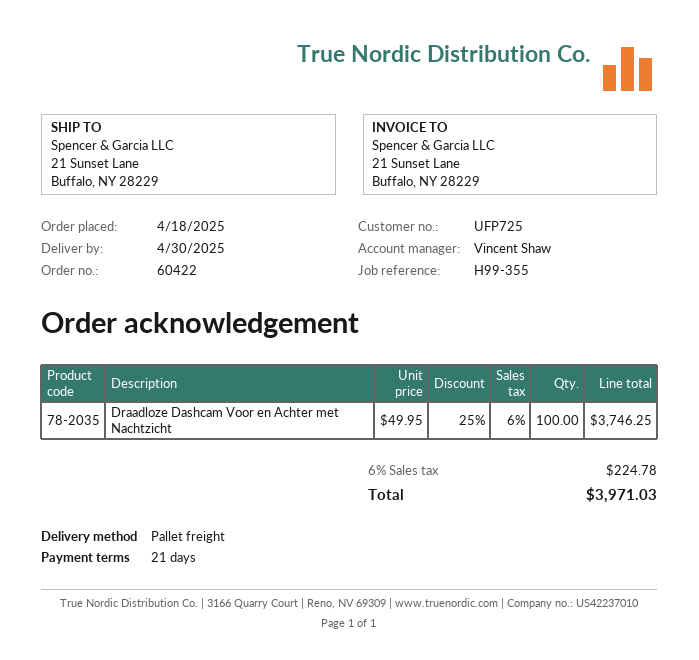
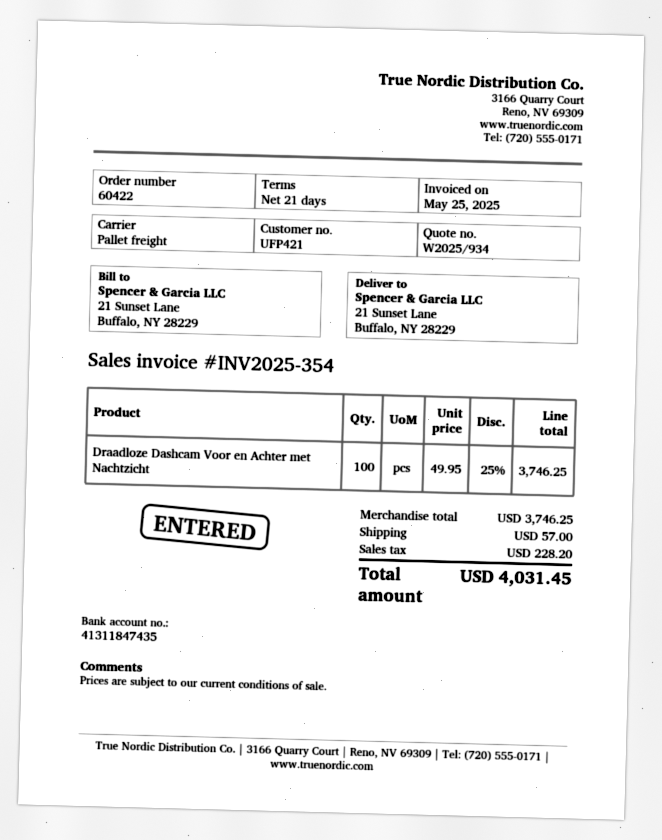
customer number: UFP725 -> UFP421
shipping: none -> 57.00
tax: 224.78 -> 228.20
total: 3971.03 -> 4031.45

